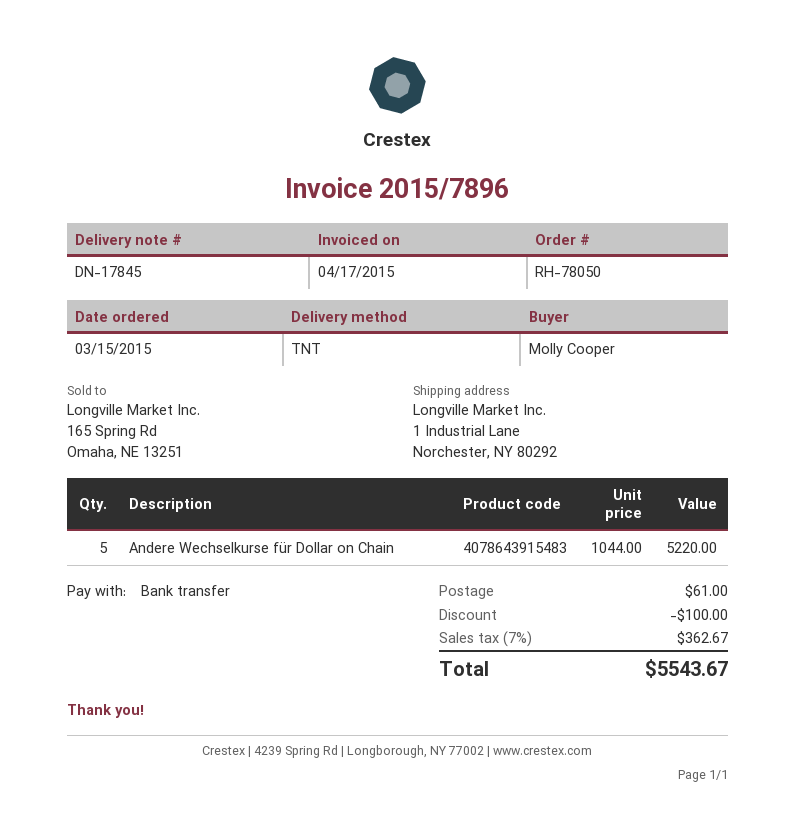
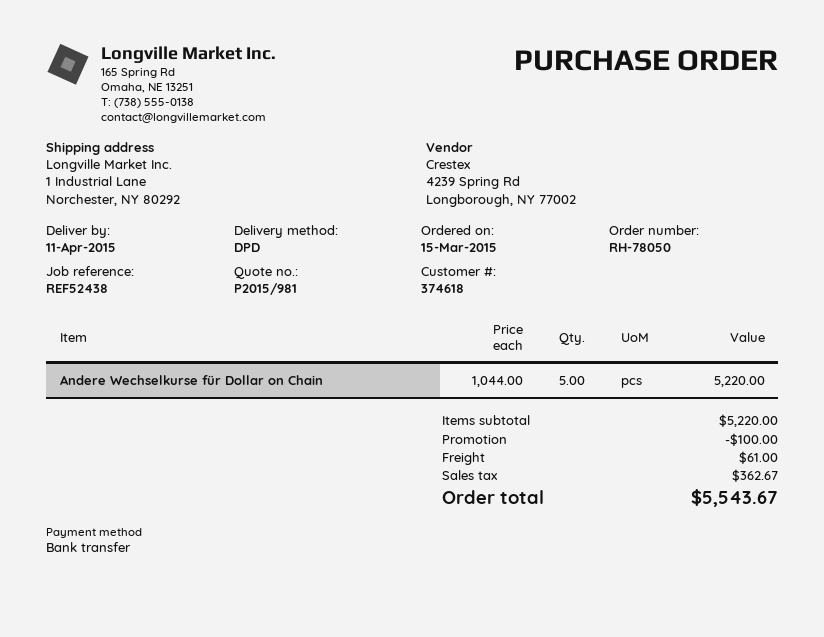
shipping method: TNT -> DPD

